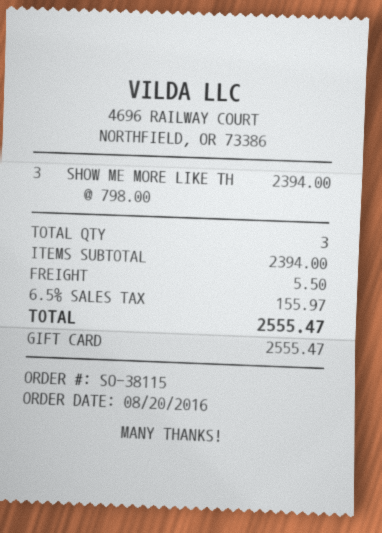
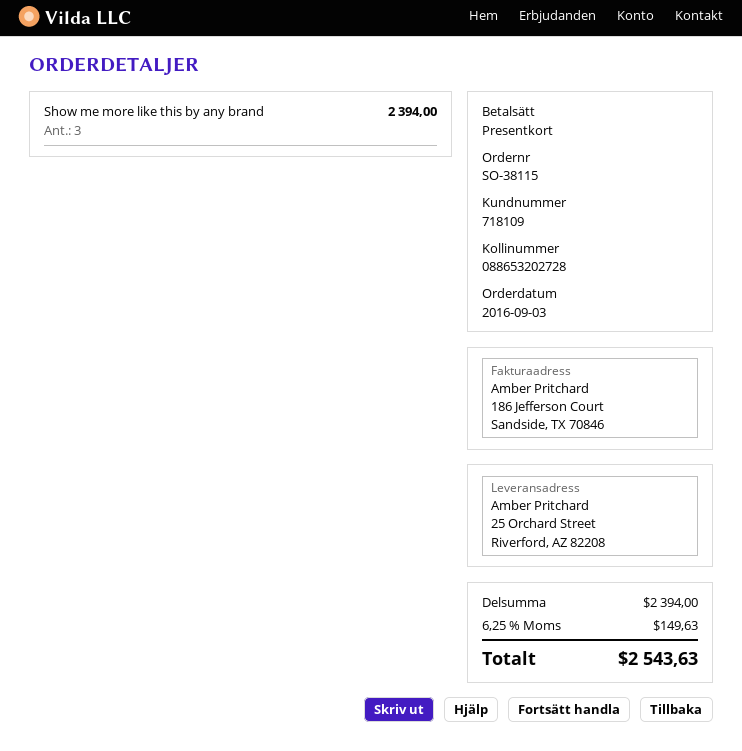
order date: 2016-08-20 -> 2016-09-03
shipping: 5.50 -> none
tax: 6.5% = 155.97 -> 6.25% = 149.63
total: 2555.47 -> 2543.63

